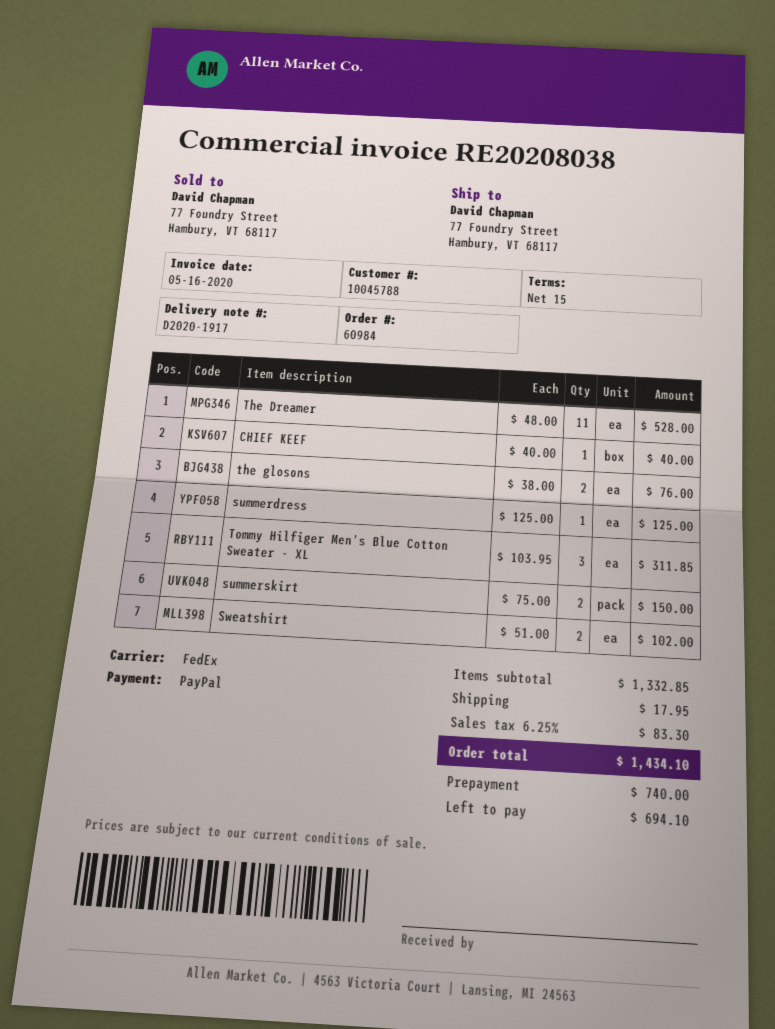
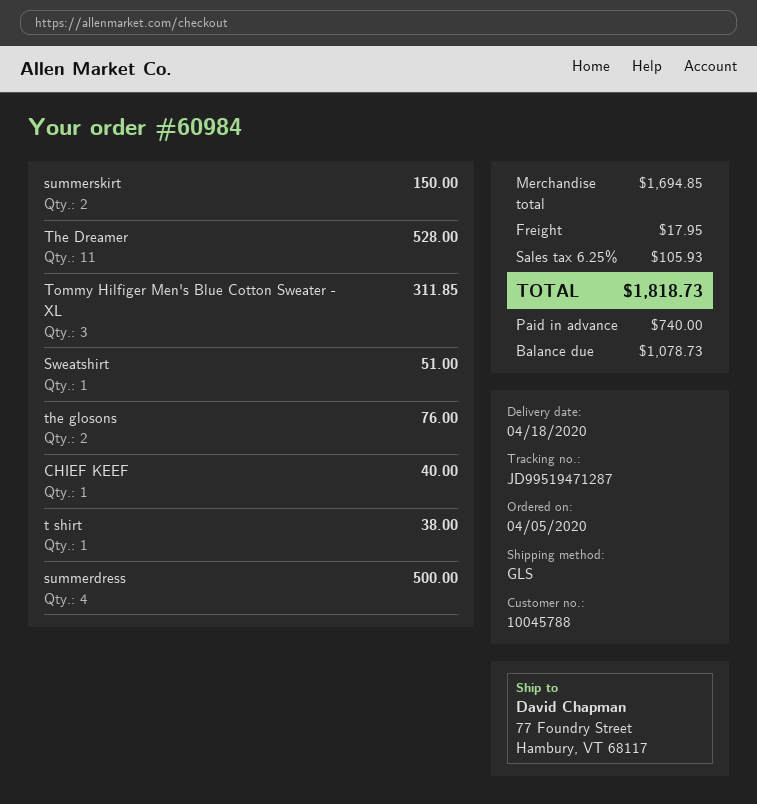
shipping method: FedEx -> GLS
summerdress: 1 for 125.00 -> 4 for 500.00
Sweatshirt: 2 for 102.00 -> 1 for 51.00
t shirt: none -> 1 for 38.00
subtotal: 1332.85 -> 1694.85
tax: 6.25% = 83.30 -> 6.25% = 105.93
total: 1434.10 -> 1818.73
balance: 694.10 -> 1078.73

